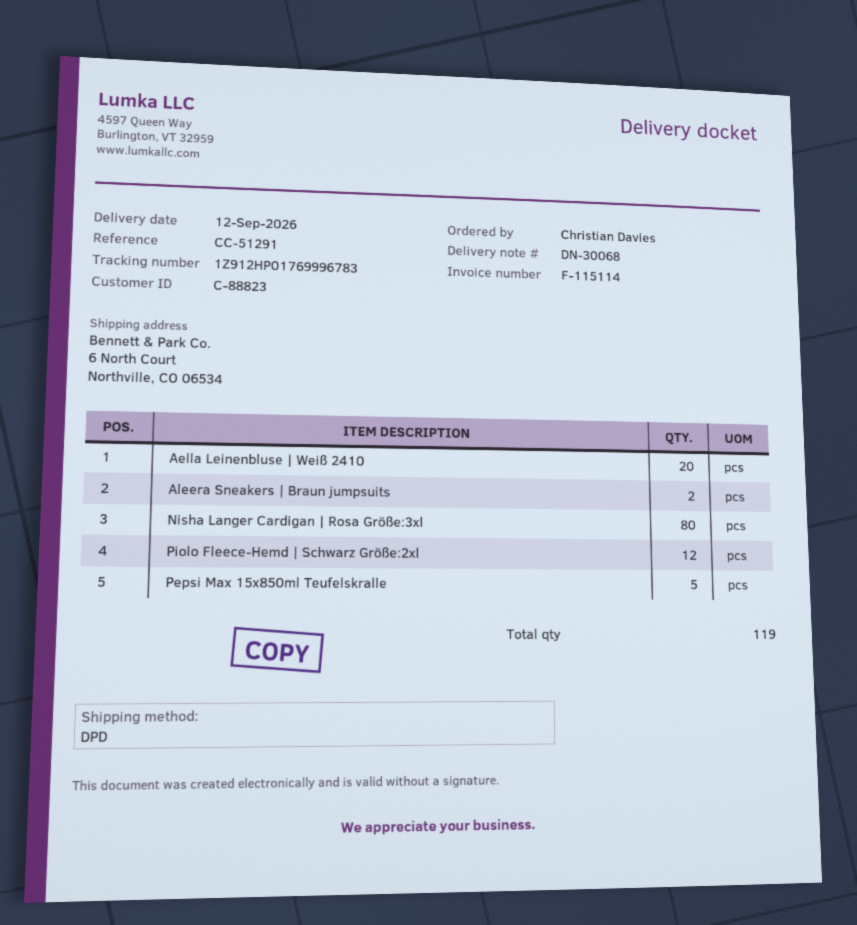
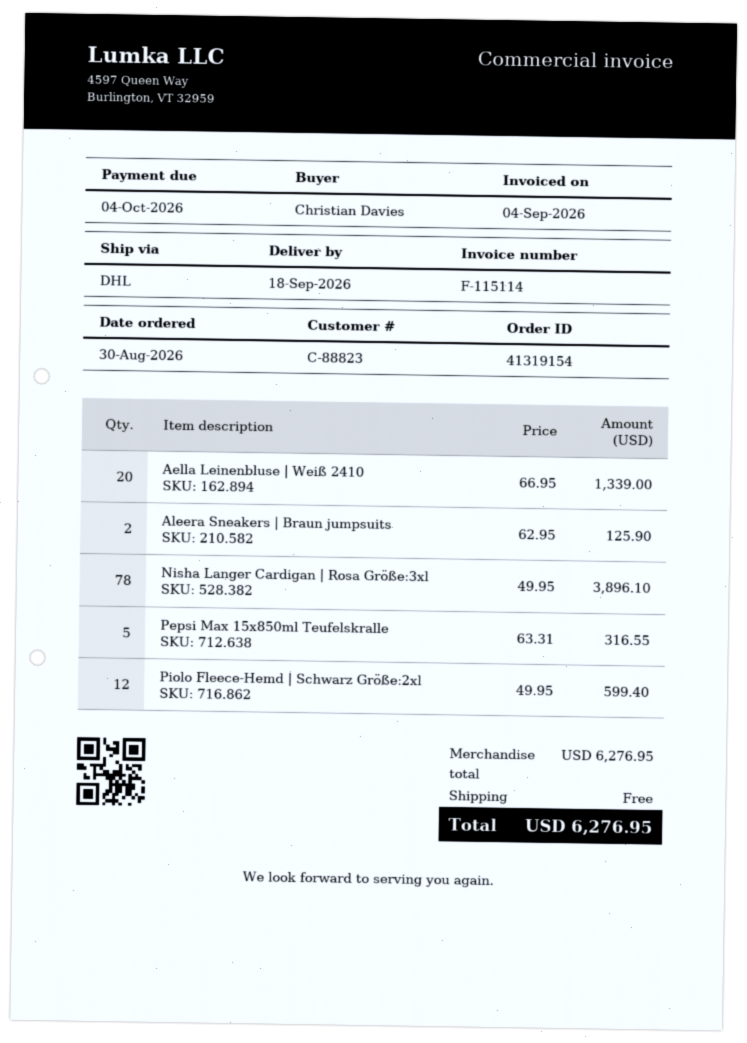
delivery date: 2026-09-12 -> 2026-09-18
shipping method: DPD -> DHL
Nisha Langer Cardigan | Rosa Größe:3xl: 80 -> 78

